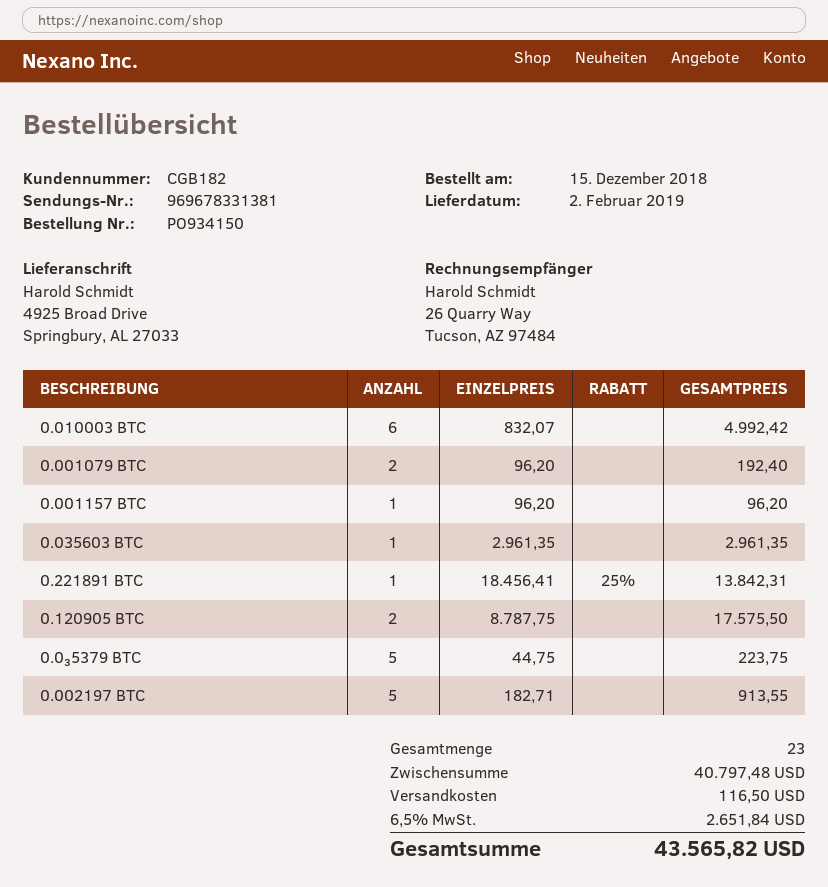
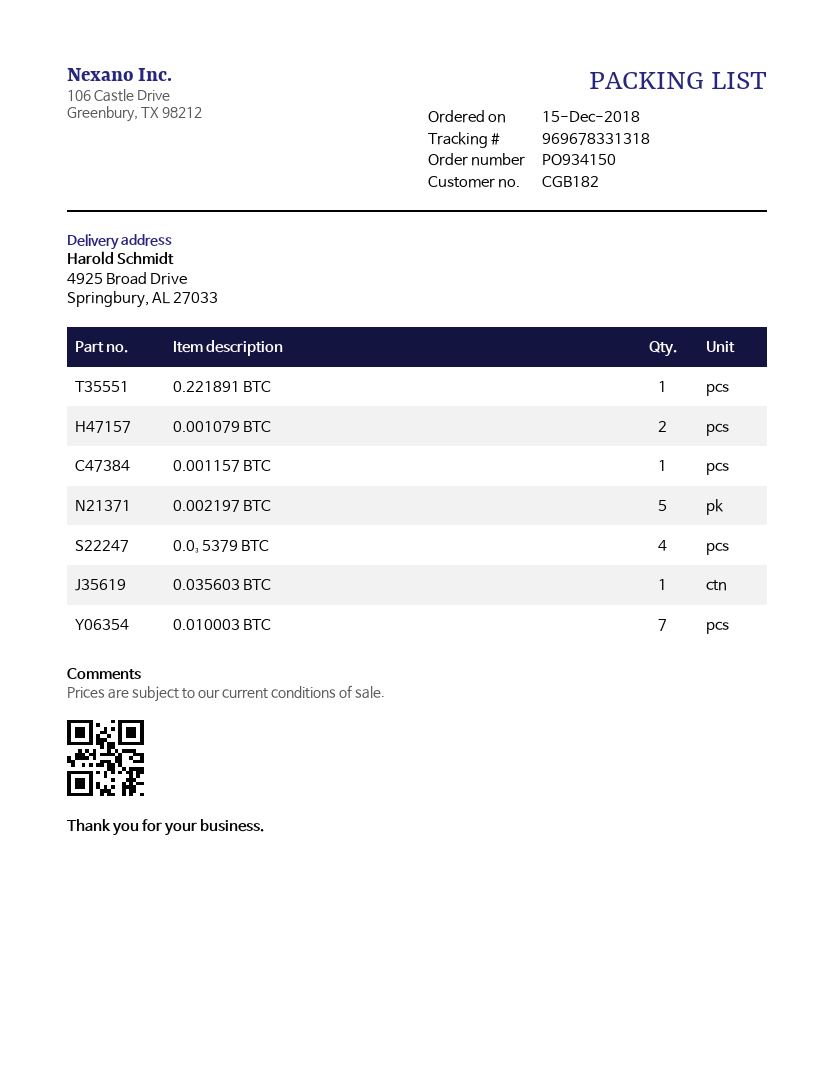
tracking number: 969678331381 -> 969678331318
0.010003 BTC: 6 -> 7
0.120905 BTC: 2 -> none
0.0₃5379 BTC: 5 -> 4

